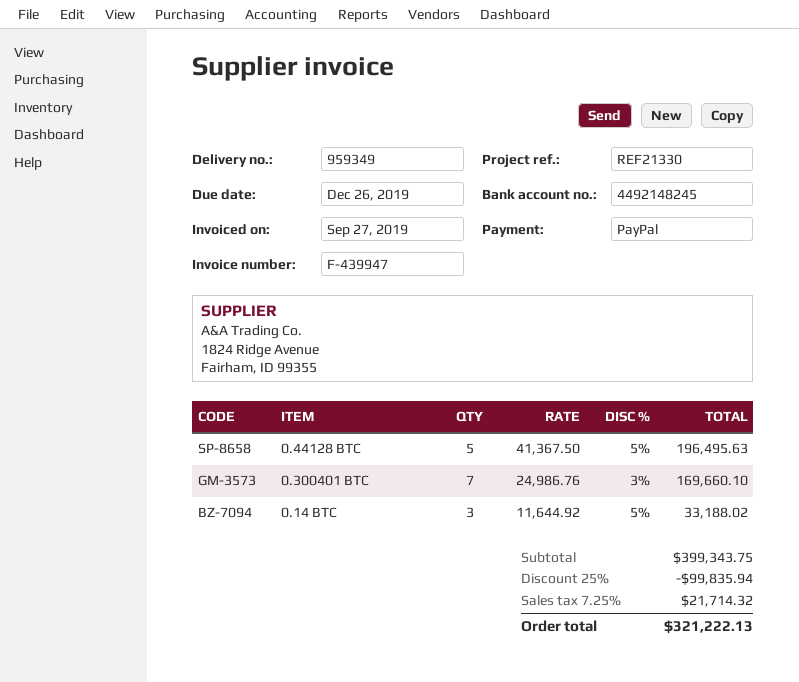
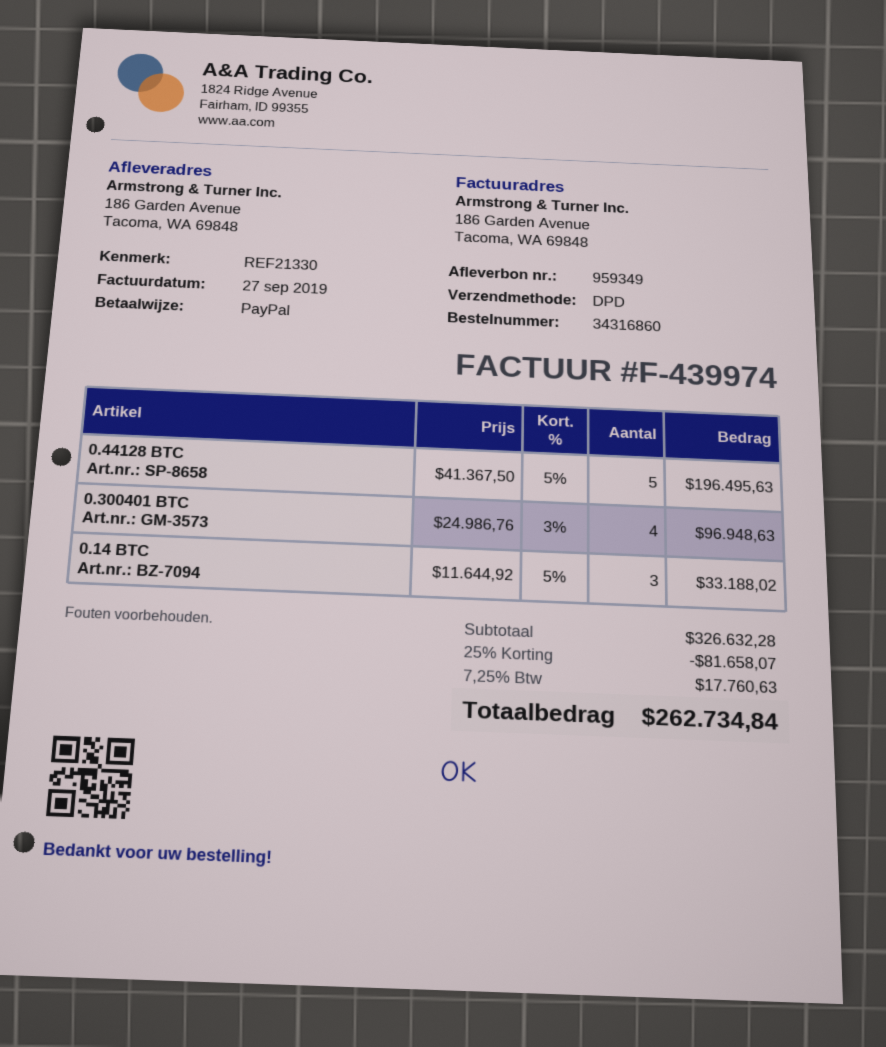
invoice number: F-439947 -> F-439974
0.300401 BTC: 7 x 24986.76 - 3% = 169660.10 -> 4 x 24986.76 - 3% = 96948.63
subtotal: 399343.75 -> 326632.28
discount: 25% = 99835.94 -> 25% = 81658.07
tax: 7.25% = 21714.32 -> 7.25% = 17760.63
total: 321222.13 -> 262734.84

